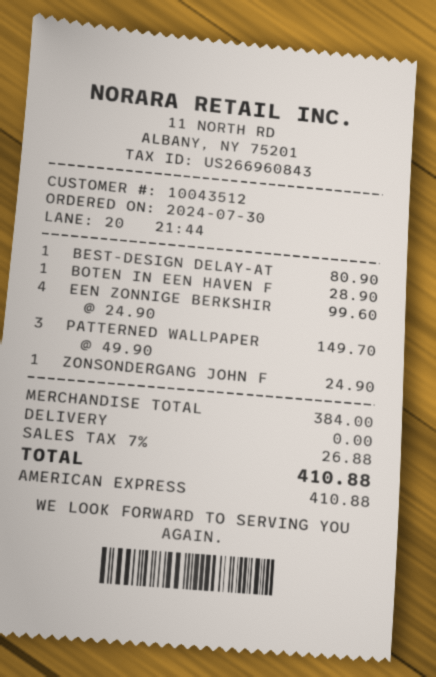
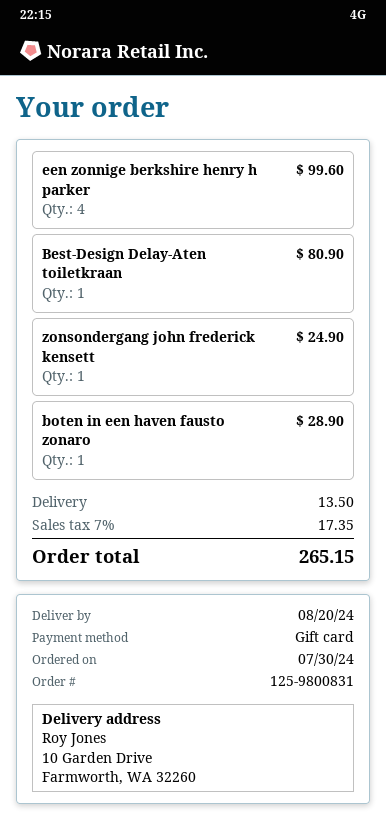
payment method: American Express -> gift card
PATTERNED WALLPAPER: 3 for 149.70 -> none
shipping: 0.00 -> 13.50
tax: 7% = 26.88 -> 7% = 17.35
total: 410.88 -> 265.15

